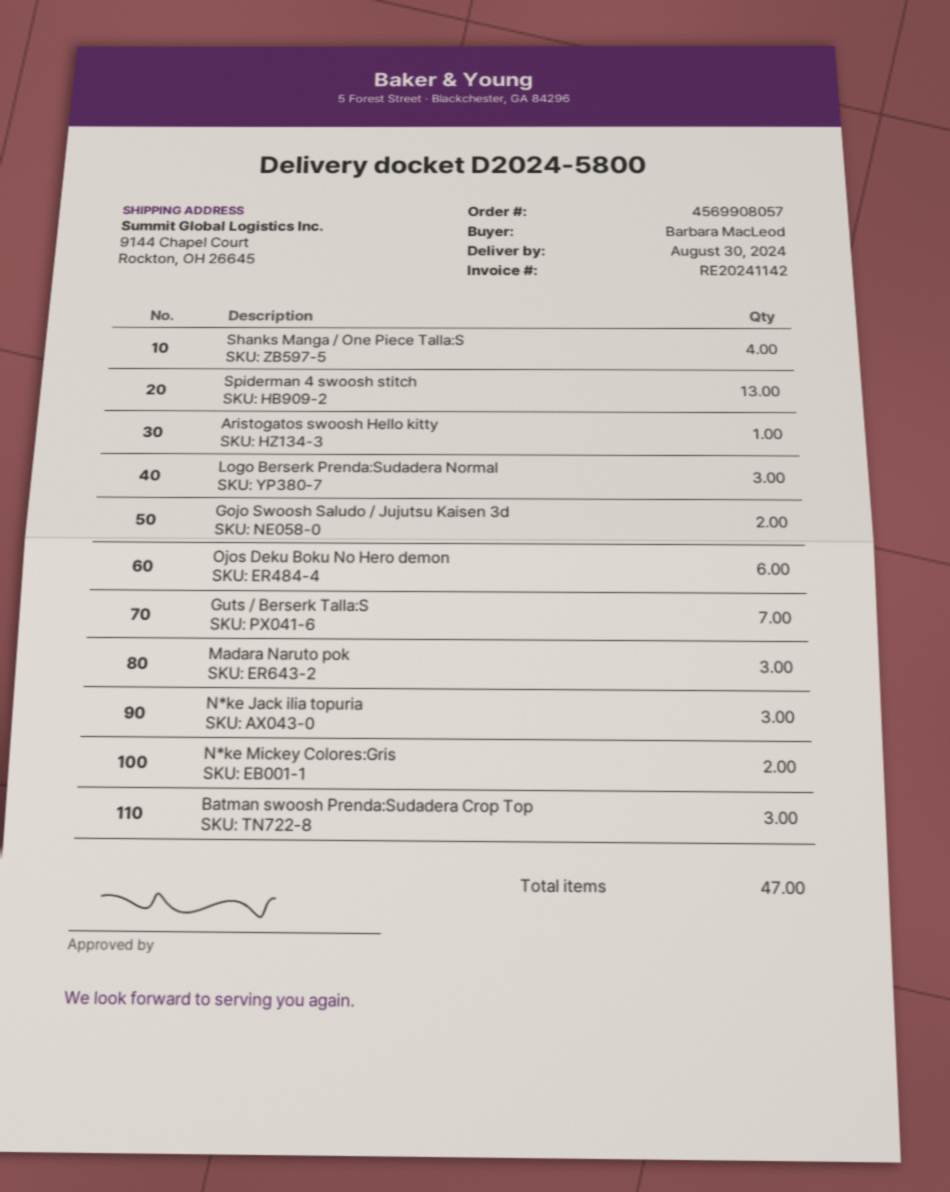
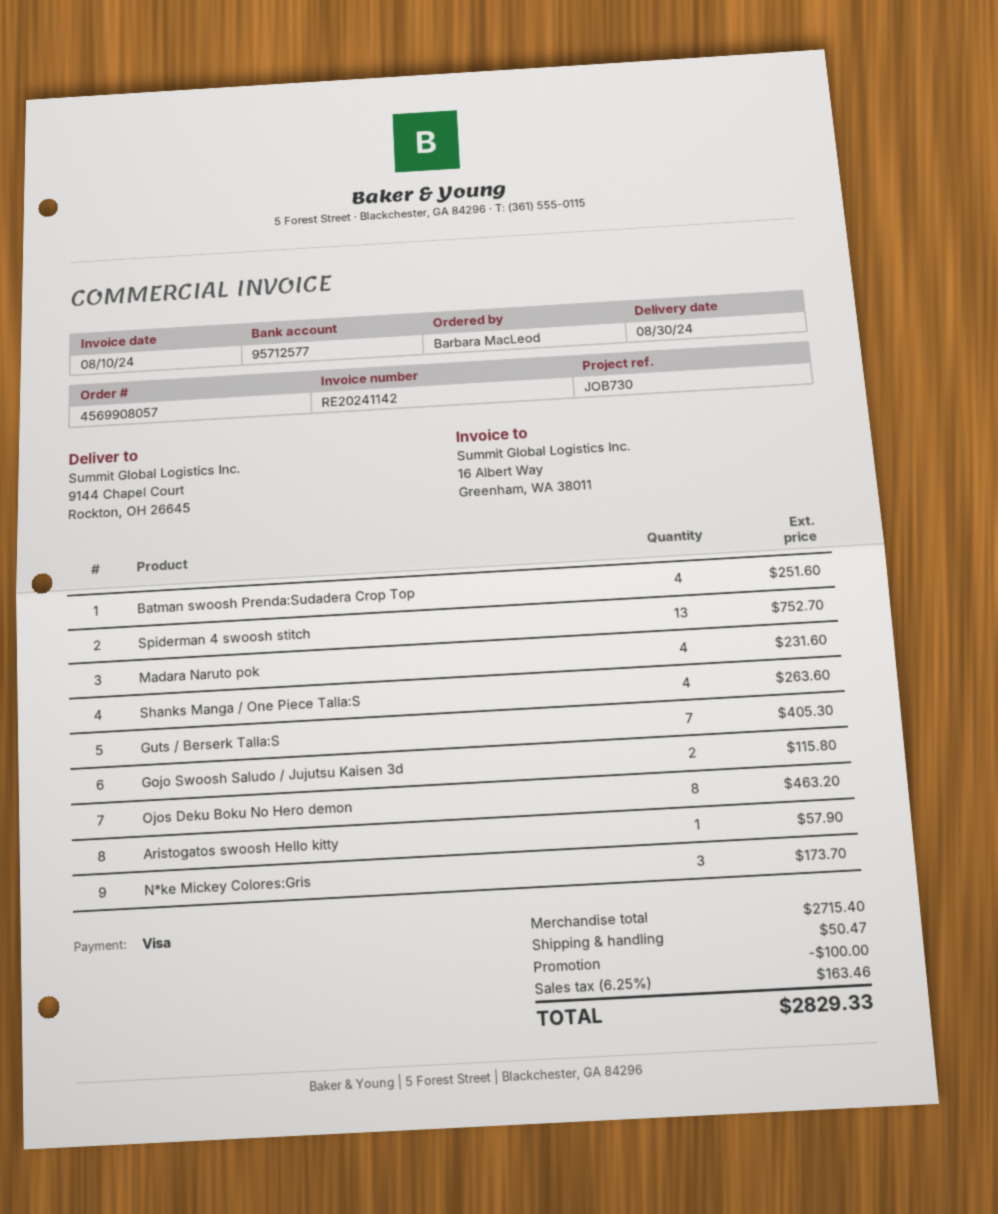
Logo Berserk Prenda:Sudadera Normal: 3 -> none
Ojos Deku Boku No Hero demon: 6 -> 8
Madara Naruto pok: 3 -> 4
N*ke Jack ilia topuria: 3 -> none
N*ke Mickey Colores:Gris: 2 -> 3
Batman swoosh Prenda:Sudadera Crop Top: 3 -> 4

